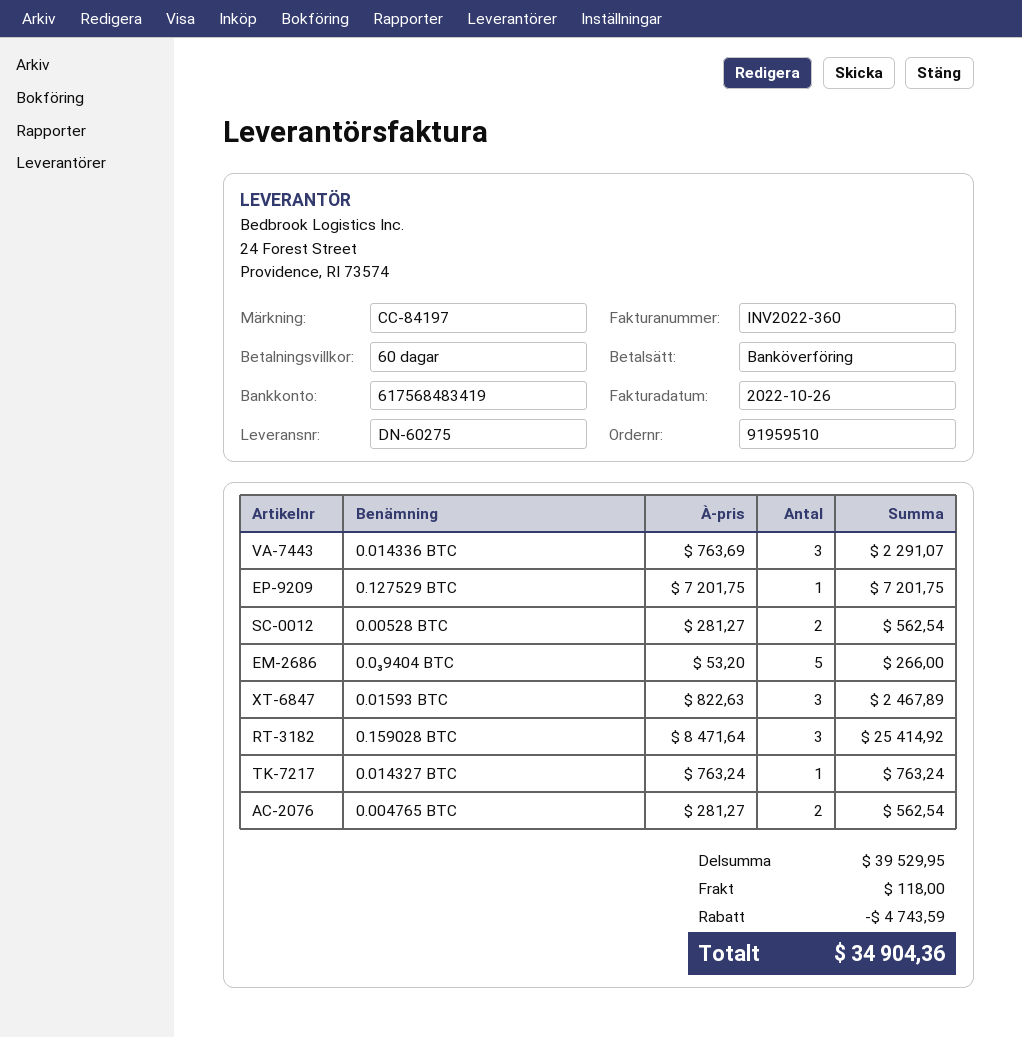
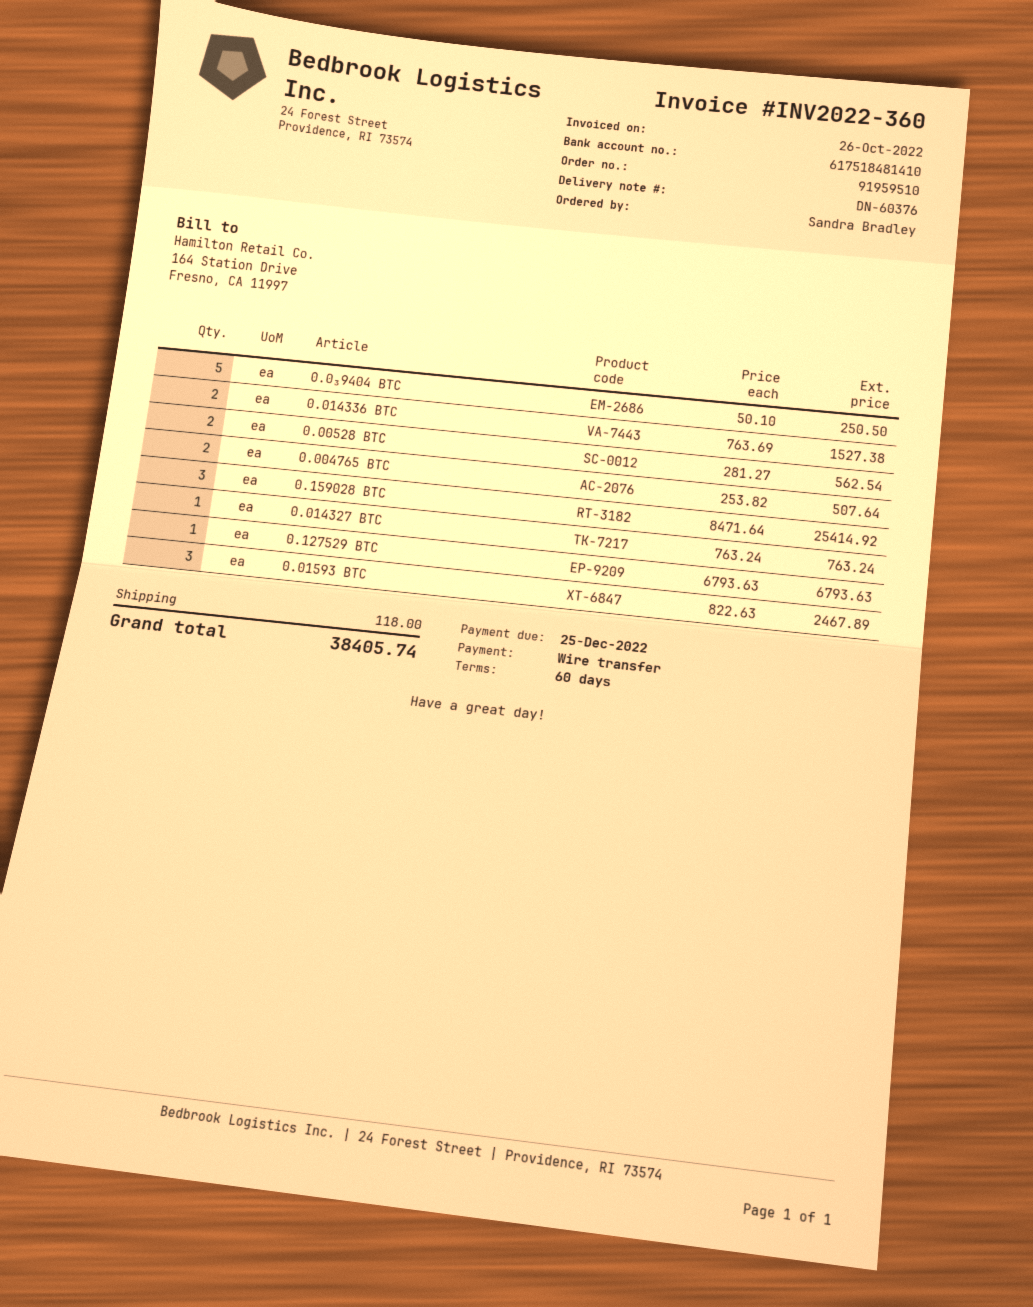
delivery note number: DN-60275 -> DN-60376
bank account: 617568483419 -> 617518481410
0.014336 BTC: 3 x 763.69 = 2291.07 -> 2 x 763.69 = 1527.38
0.127529 BTC: 1 x 7201.75 = 7201.75 -> 1 x 6793.63 = 6793.63
0.0₃9404 BTC: 5 x 53.20 = 266.00 -> 5 x 50.10 = 250.50
0.004765 BTC: 2 x 281.27 = 562.54 -> 2 x 253.82 = 507.64
discount: 4743.59 -> none
total: 34904.36 -> 38405.74

